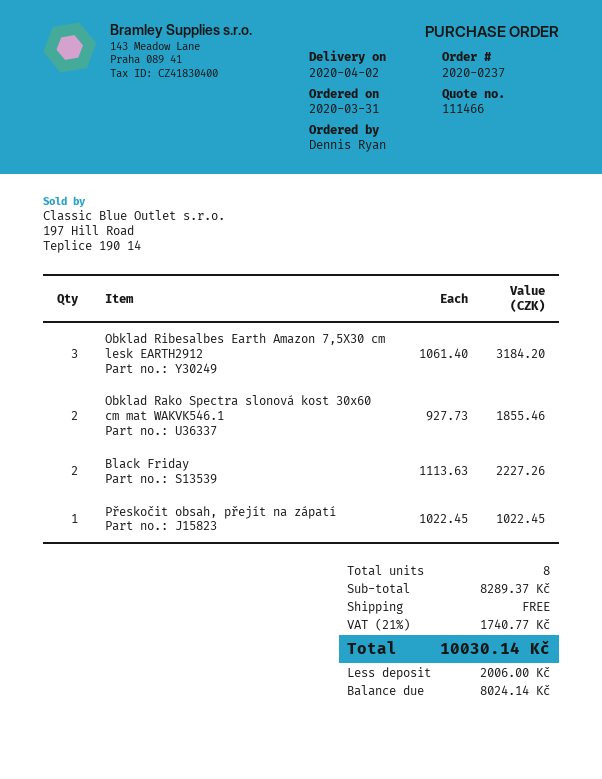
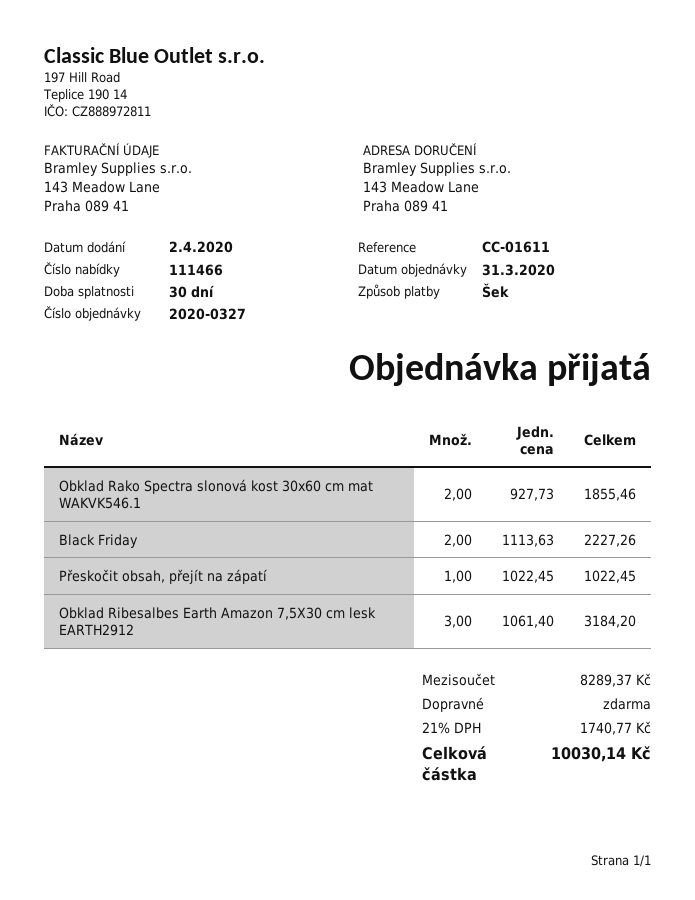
order number: 2020-0237 -> 2020-0327

